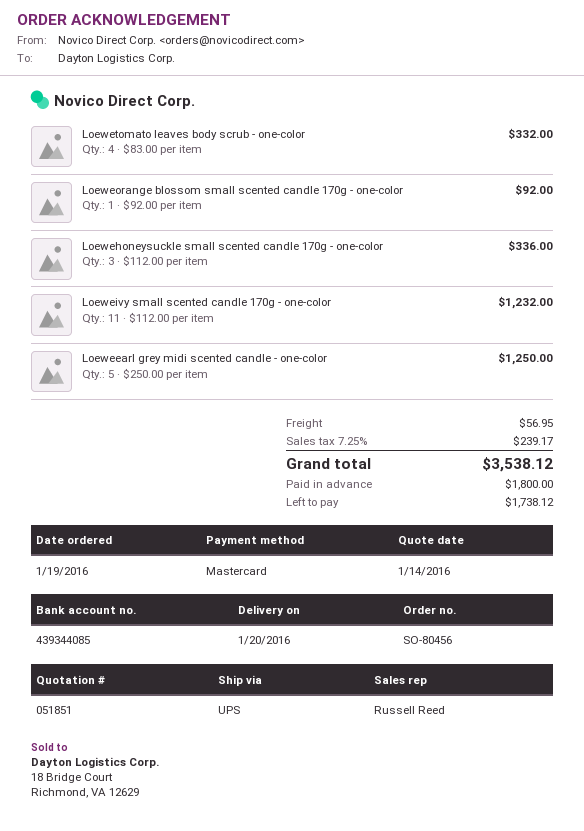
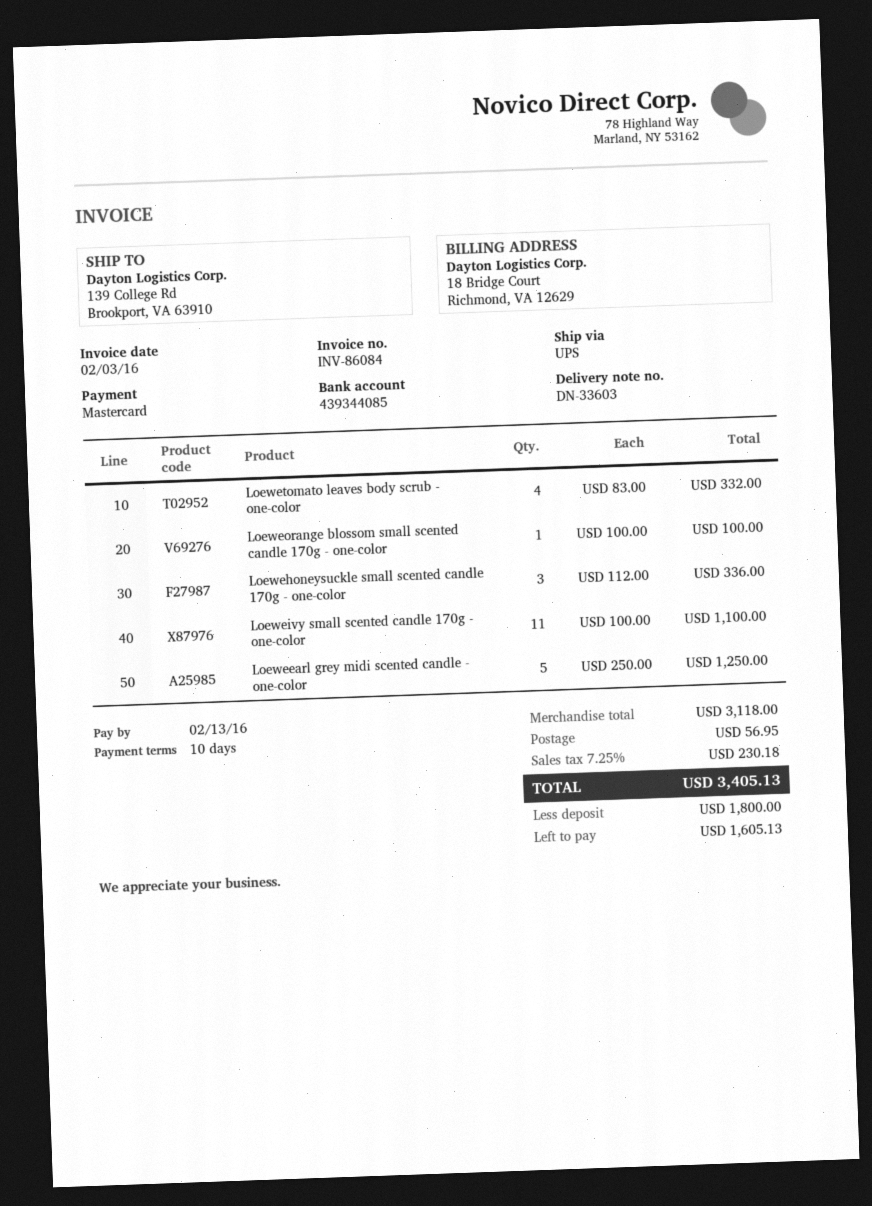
Loeweorange blossom small scented candle 170g - one-color: 1 x 92.00 = 92.00 -> 1 x 100.00 = 100.00
Loeweivy small scented candle 170g - one-color: 11 x 112.00 = 1232.00 -> 11 x 100.00 = 1100.00
tax: 7.25% = 239.17 -> 7.25% = 230.18
total: 3538.12 -> 3405.13
balance: 1738.12 -> 1605.13

